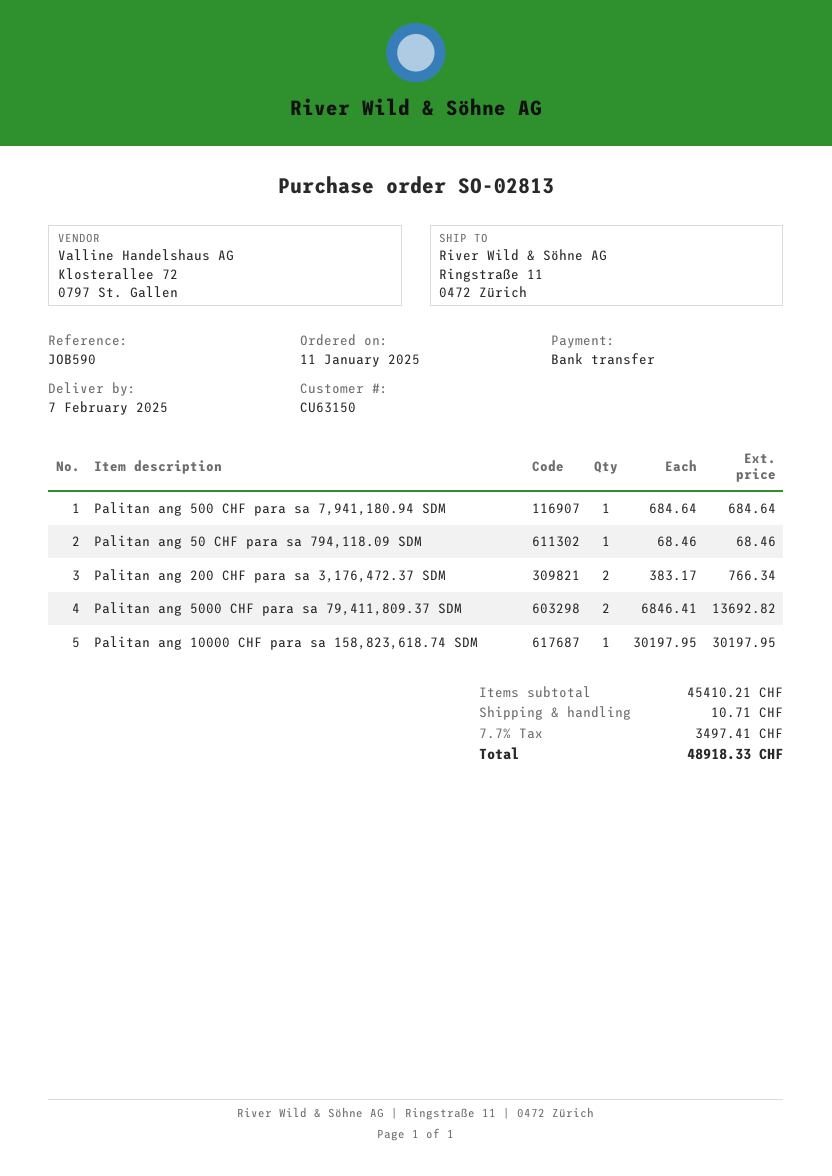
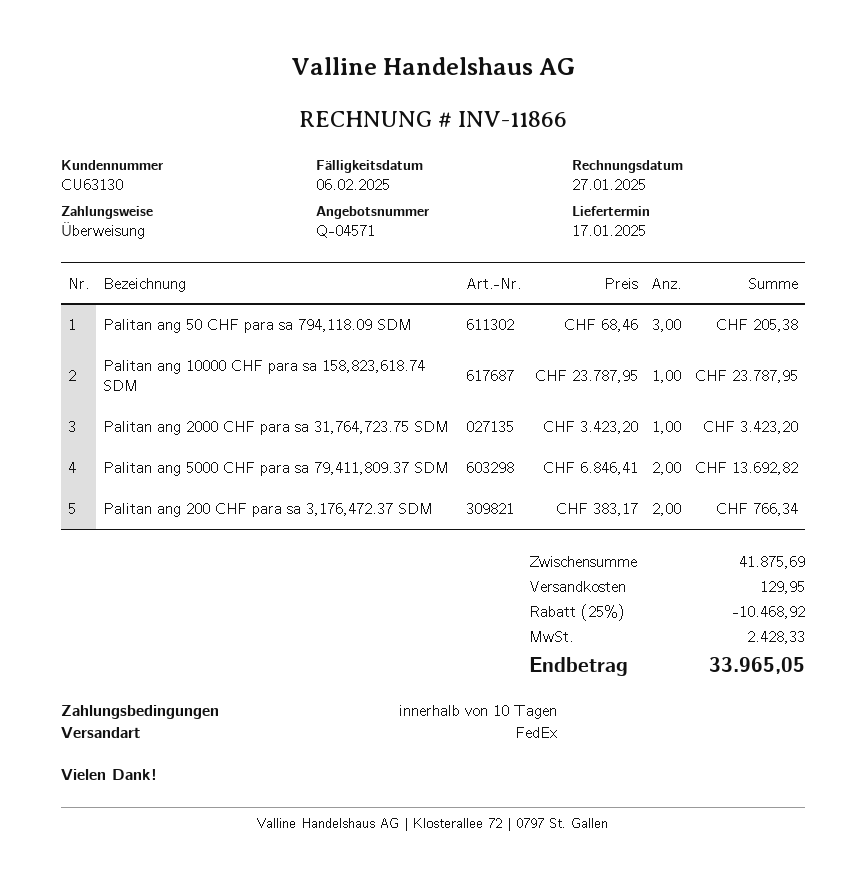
delivery date: 2025-02-07 -> 2025-01-17
customer number: CU63150 -> CU63130
Palitan ang 500 CHF para sa 7,941,180.94 SDM: 1 x 684.64 = 684.64 -> none
Palitan ang 50 CHF para sa 794,118.09 SDM: 1 x 68.46 = 68.46 -> 3 x 68.46 = 205.38
Palitan ang 10000 CHF para sa 158,823,618.74 SDM: 1 x 30197.95 = 30197.95 -> 1 x 23787.95 = 23787.95
Palitan ang 2000 CHF para sa 31,764,723.75 SDM: none -> 1 x 3423.20 = 3423.20
subtotal: 45410.21 -> 41875.69
discount: none -> 25% = 10468.92
shipping: 10.71 -> 129.95
tax: 3497.41 -> 2428.33
total: 48918.33 -> 33965.05

